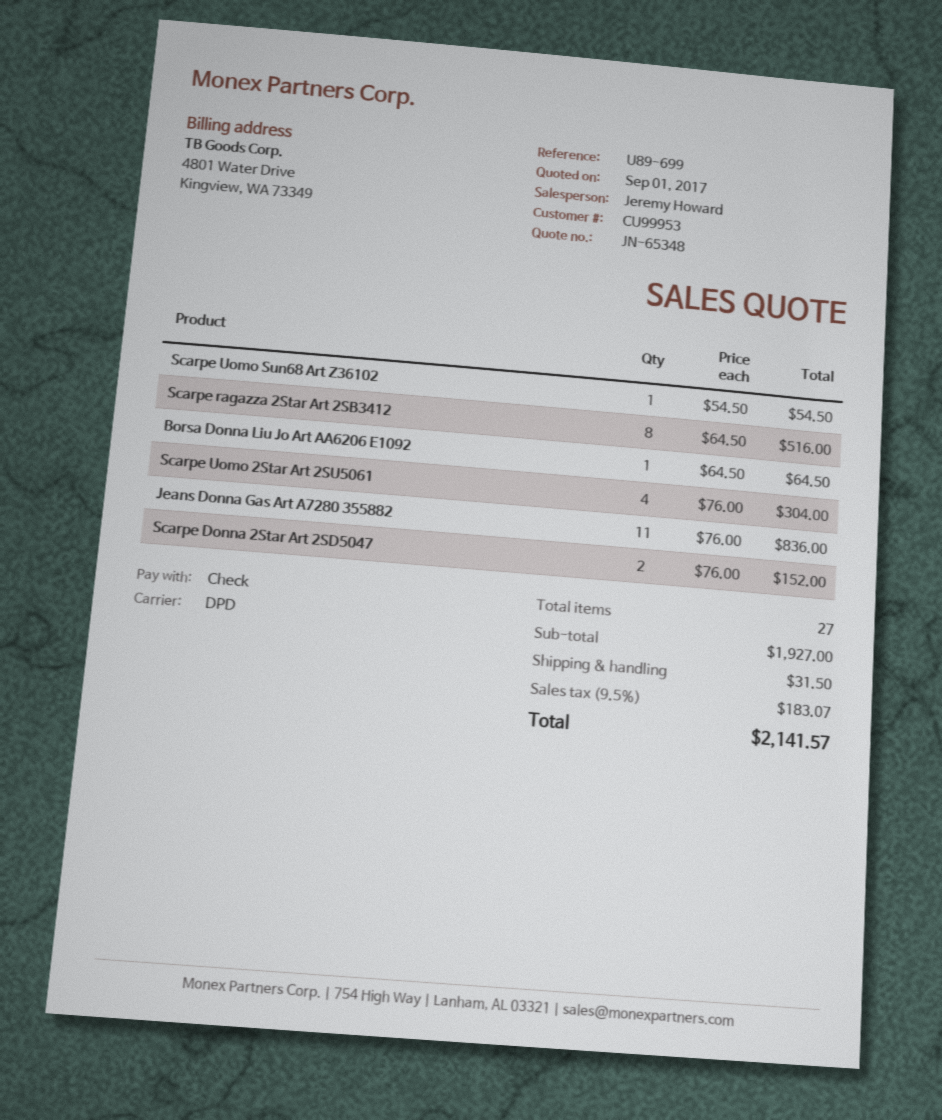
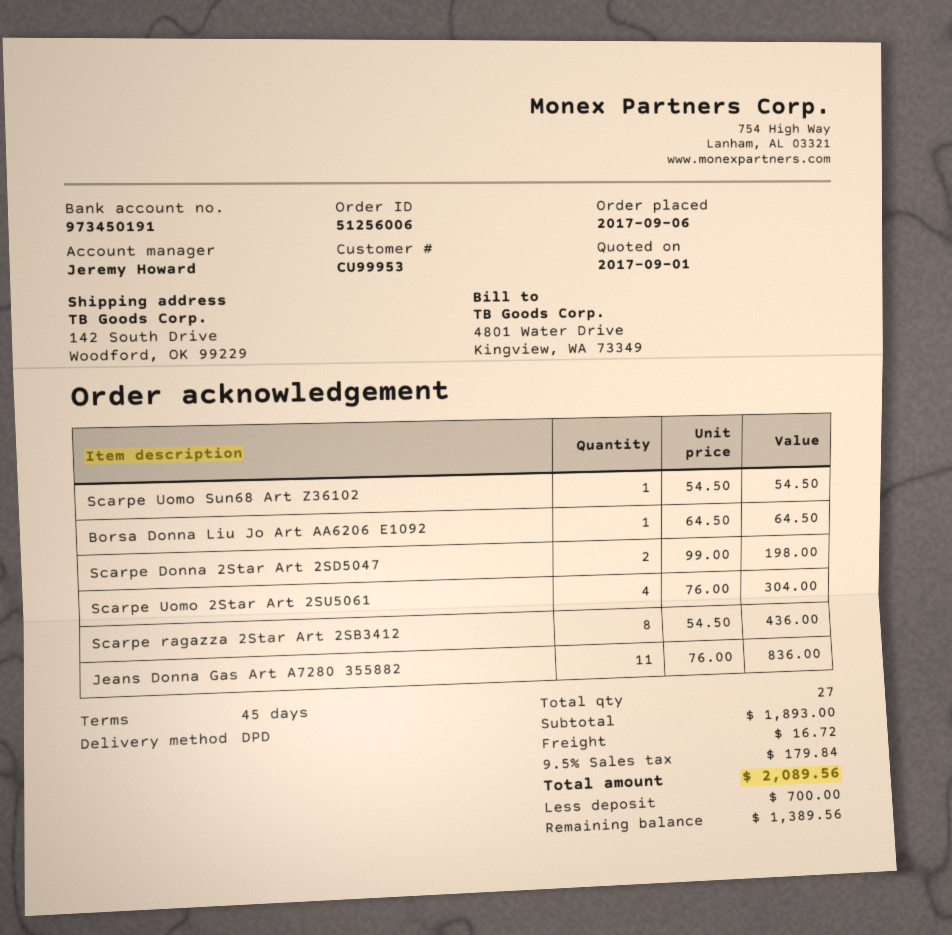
Scarpe ragazza 2Star Art 2SB3412: 8 x 64.50 = 516.00 -> 8 x 54.50 = 436.00
Scarpe Donna 2Star Art 2SD5047: 2 x 76.00 = 152.00 -> 2 x 99.00 = 198.00
subtotal: 1927.00 -> 1893.00
shipping: 31.50 -> 16.72
tax: 9.5% = 183.07 -> 9.5% = 179.84
total: 2141.57 -> 2089.56

